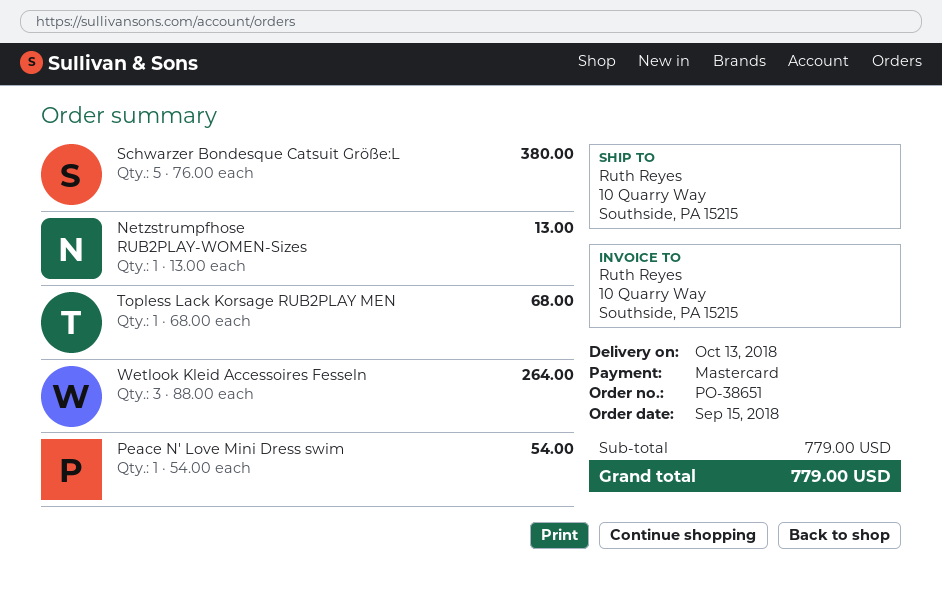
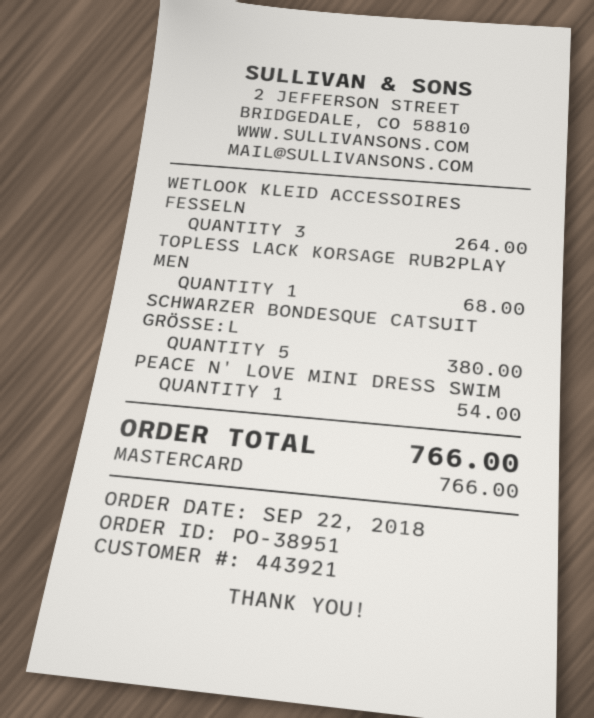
order number: PO-38651 -> PO-38951
order date: 2018-09-15 -> 2018-09-22
Netzstrumpfhose RUB2PLAY-WOMEN-Sizes: 1 for 13.00 -> none
total: 779.00 -> 766.00

